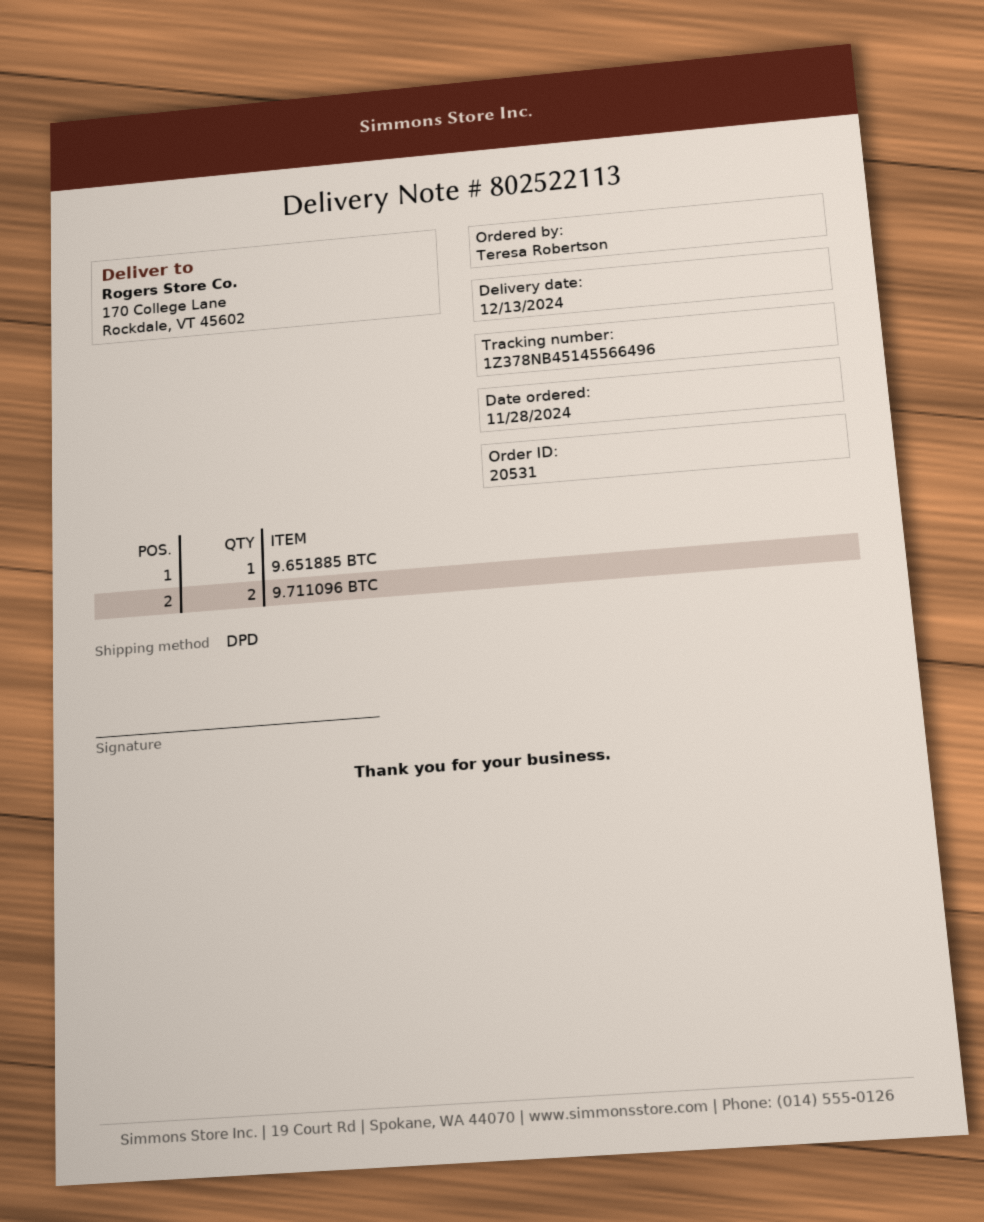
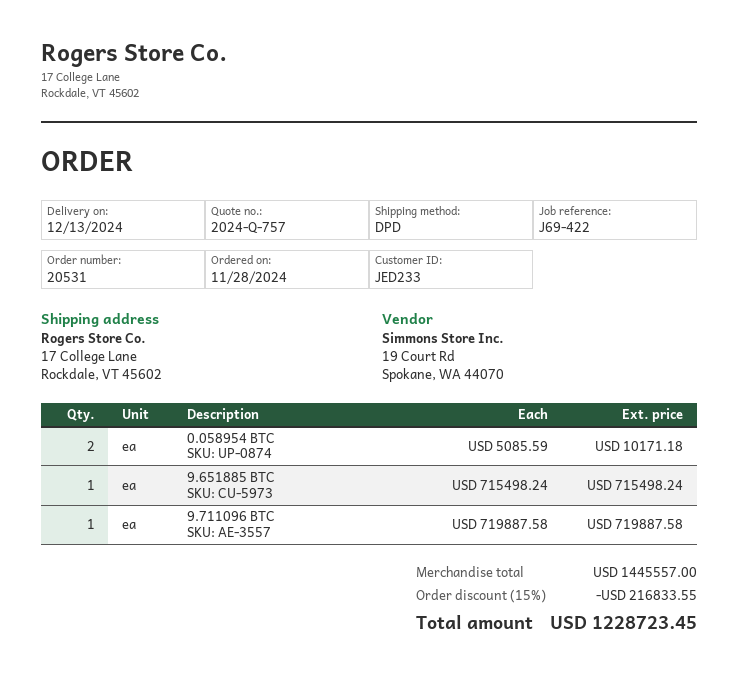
ship to: 170 College Lane, Rockdale, VT 45602 -> 17 College Lane, Rockdale, VT 45602
9.711096 BTC: 2 -> 1
0.058954 BTC: none -> 2

